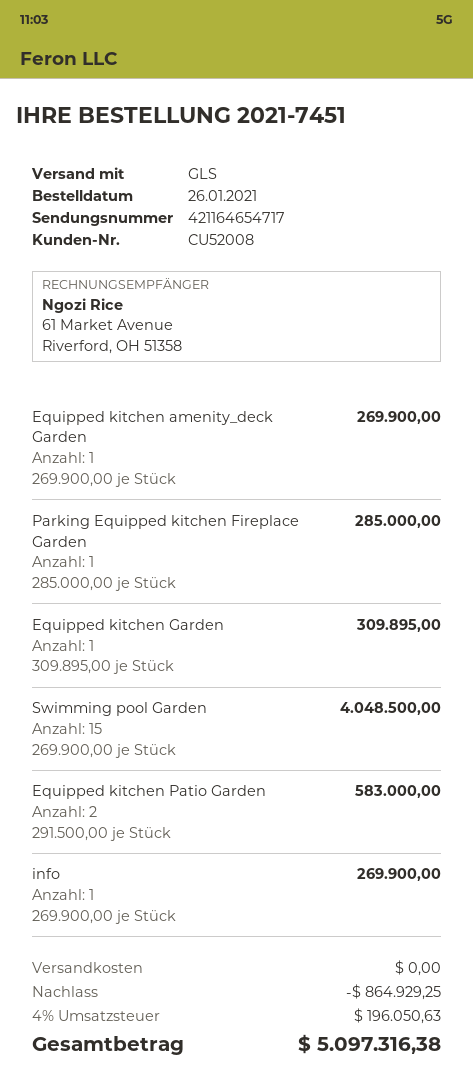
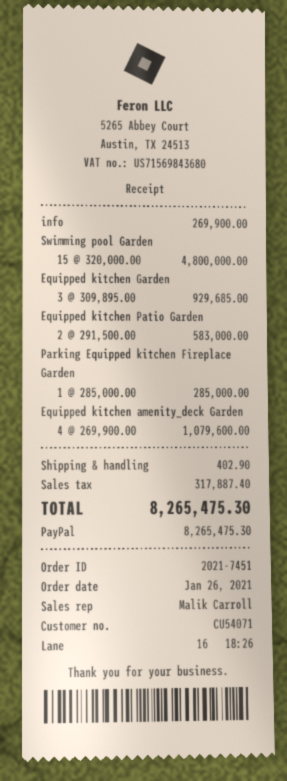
customer number: CU52008 -> CU54071
Equipped kitchen amenity_deck Garden: 1 x 269900.00 = 269900.00 -> 4 x 269900.00 = 1079600.00
Equipped kitchen Garden: 1 x 309895.00 = 309895.00 -> 3 x 309895.00 = 929685.00
Swimming pool Garden: 15 x 269900.00 = 4048500.00 -> 15 x 320000.00 = 4800000.00
discount: 864929.25 -> none
shipping: 0.00 -> 402.90
tax: 196050.63 -> 317887.40
total: 5097316.38 -> 8265475.30

